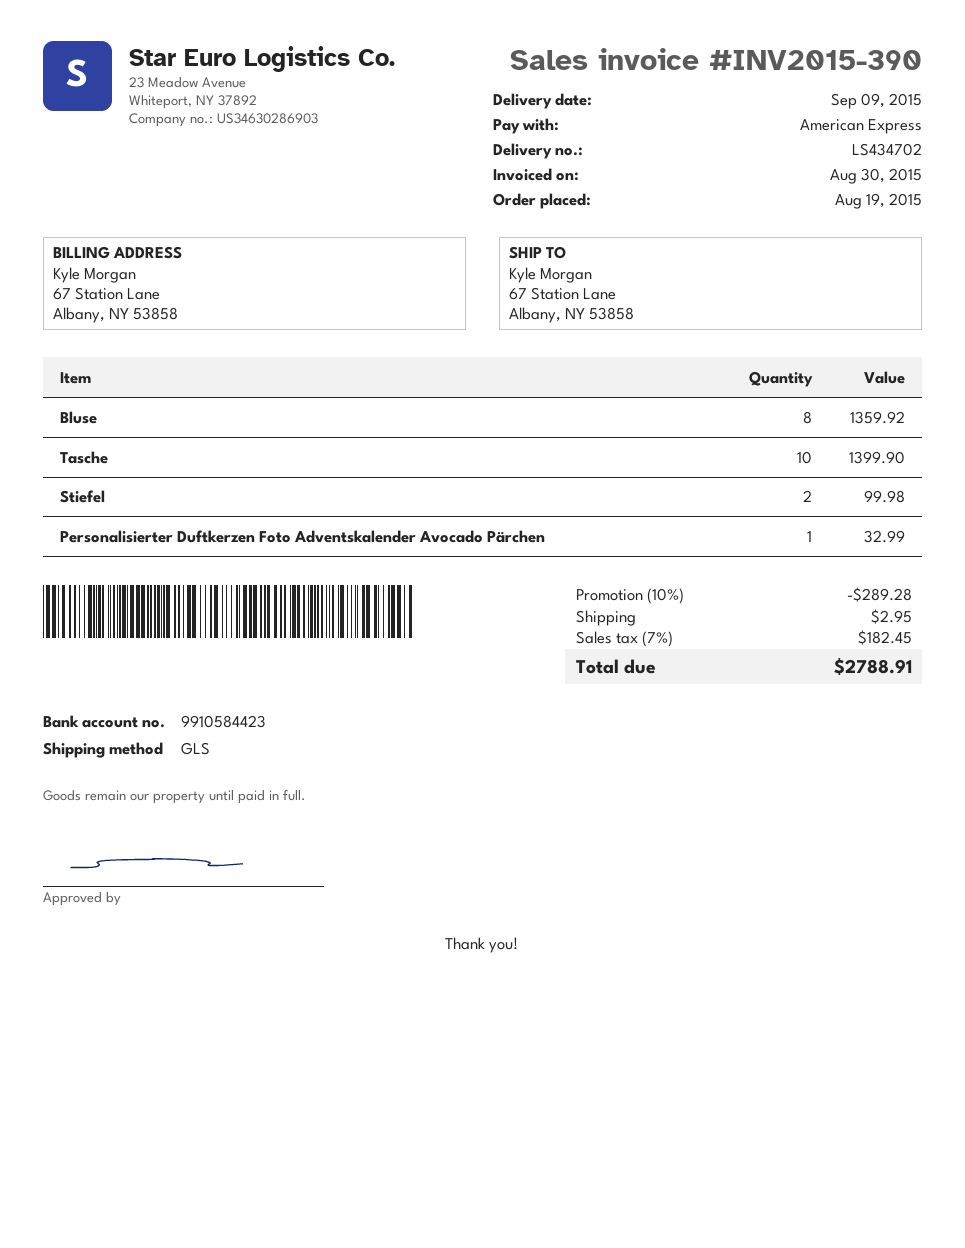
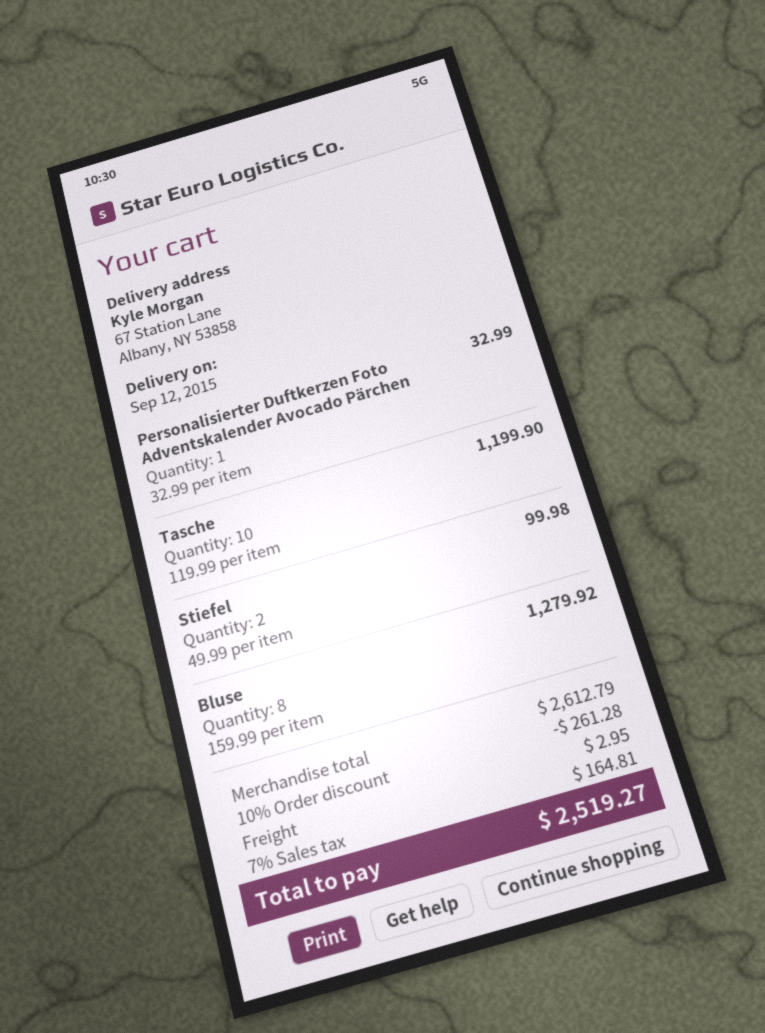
delivery date: 2015-09-09 -> 2015-09-12
Bluse: 8 for 1359.92 -> 8 for 1279.92
Tasche: 10 for 1399.90 -> 10 for 1199.90
discount: 10% = 289.28 -> 10% = 261.28
tax: 7% = 182.45 -> 7% = 164.81
total: 2788.91 -> 2519.27

